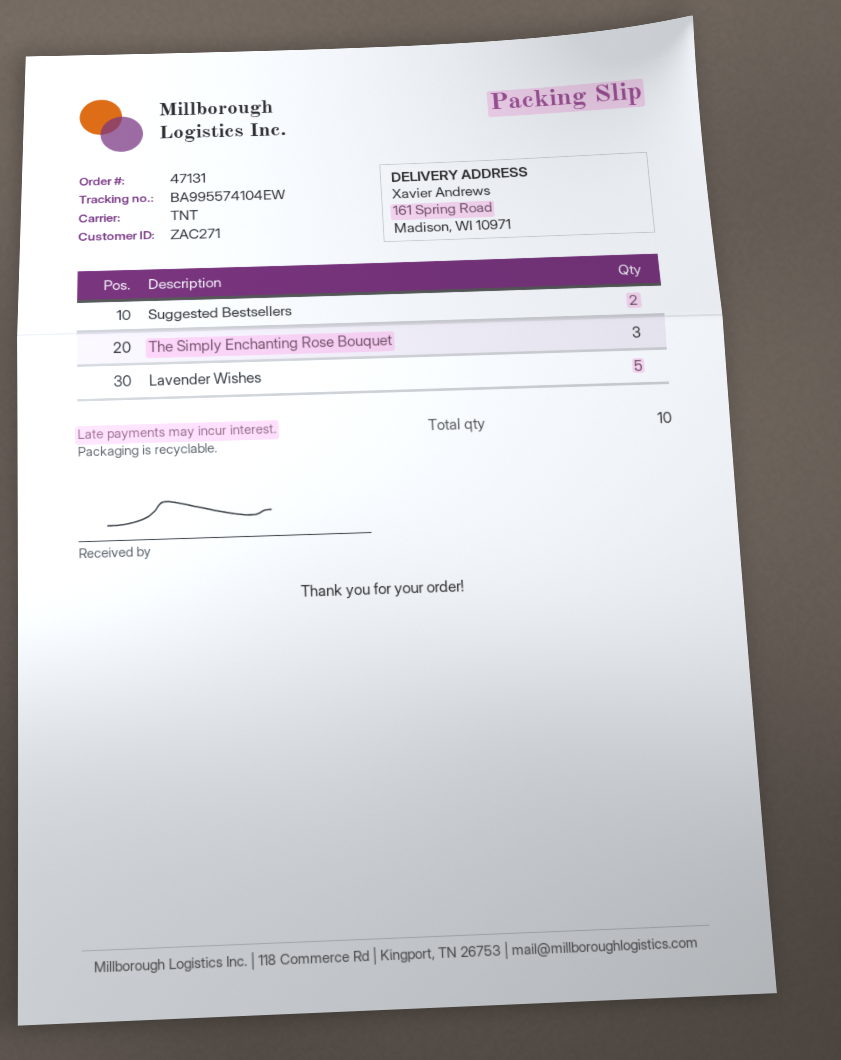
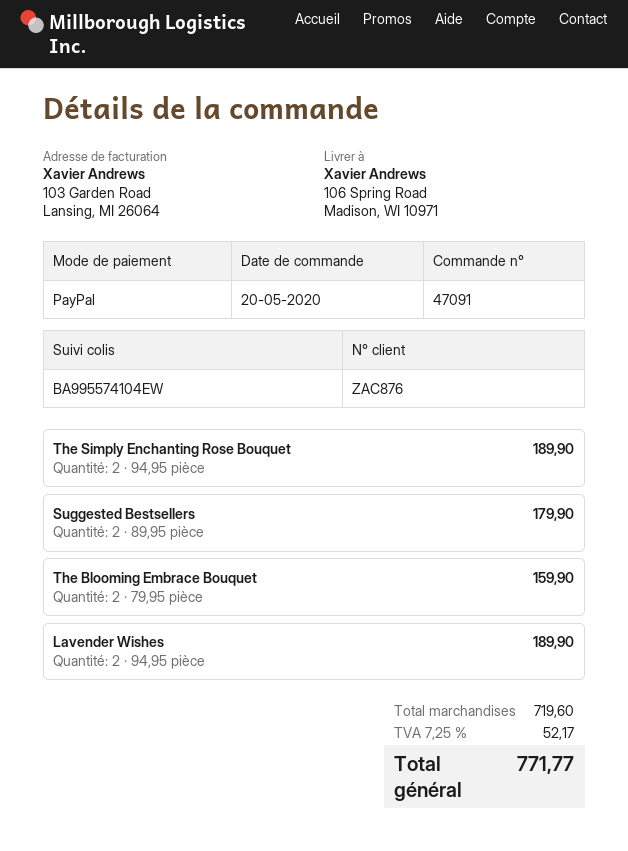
order number: 47131 -> 47091
customer number: ZAC271 -> ZAC876
ship to: 161 Spring Road, Madison, WI 10971 -> 106 Spring Road, Madison, WI 10971
The Simply Enchanting Rose Bouquet: 3 -> 2
Lavender Wishes: 5 -> 2
The Blooming Embrace Bouquet: none -> 2

